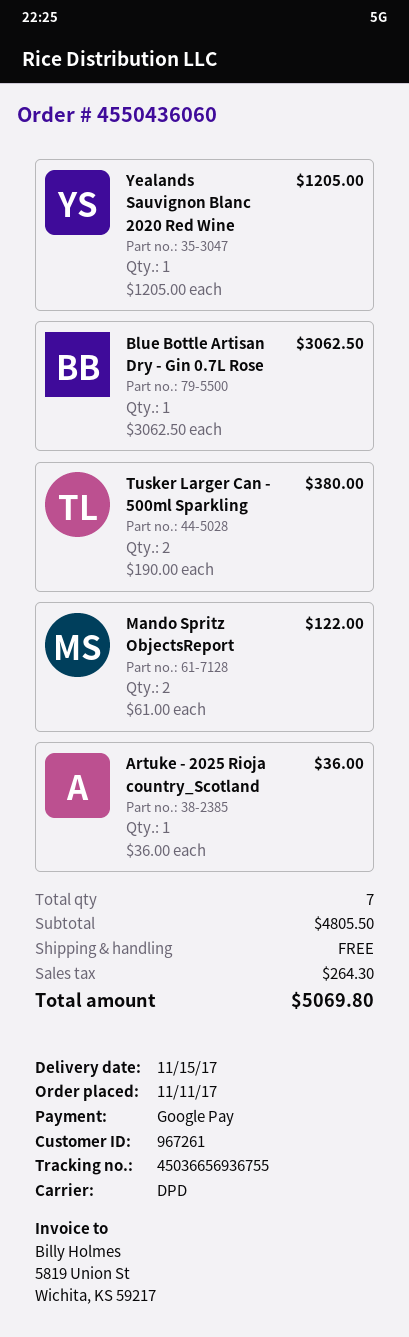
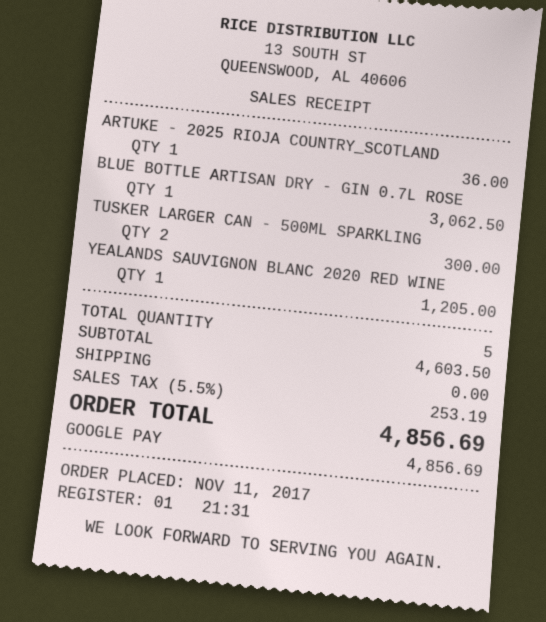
Tusker Larger Can - 500ml Sparkling: 2 for 380.00 -> 2 for 300.00
Mando Spritz ObjectsReport: 2 for 122.00 -> none
total quantity: 7 -> 5
subtotal: 4805.50 -> 4603.50
tax: 264.30 -> 253.19
total: 5069.80 -> 4856.69

